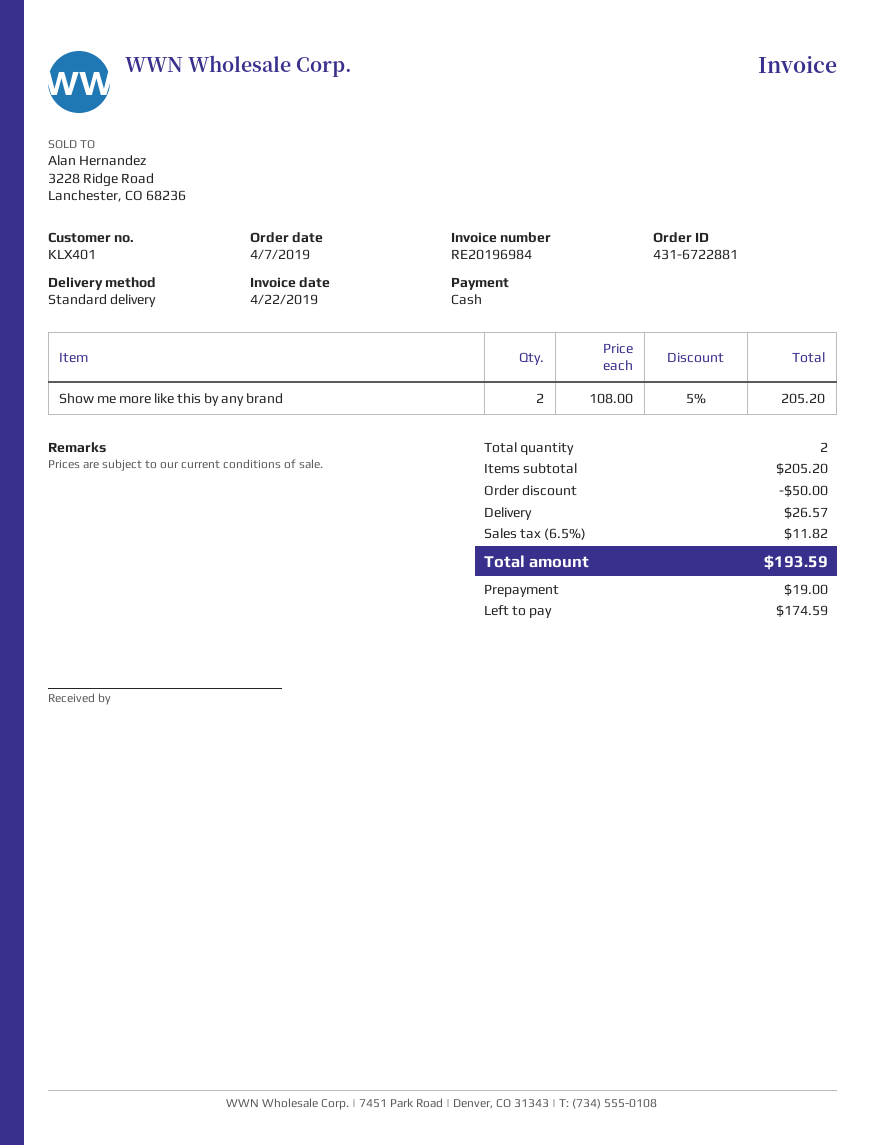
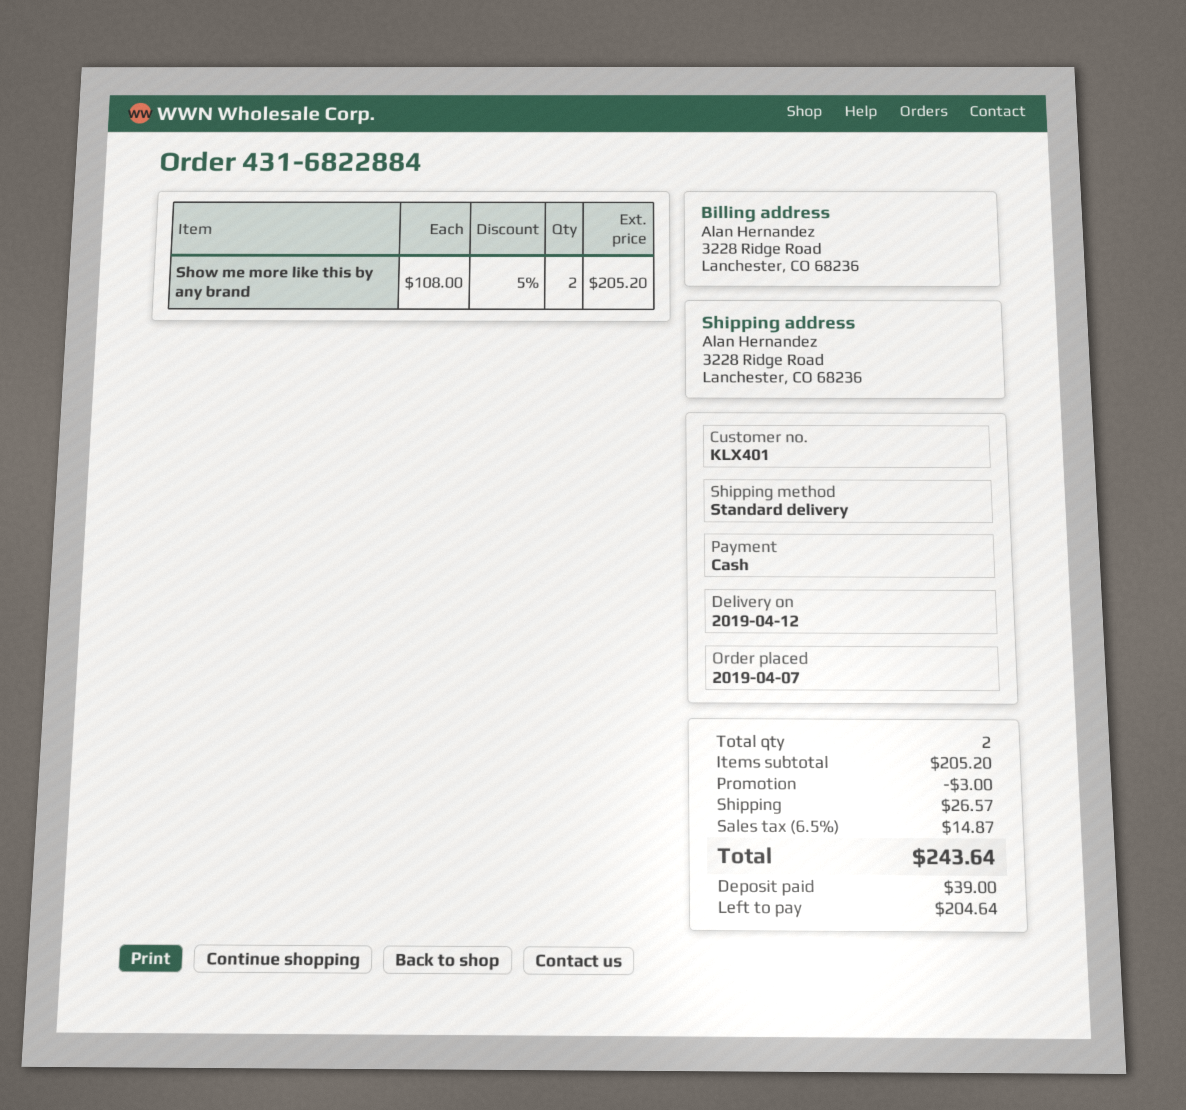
order number: 431-6722881 -> 431-6822884
discount: 50.00 -> 3.00
tax: 6.5% = 11.82 -> 6.5% = 14.87
total: 193.59 -> 243.64
deposit: 19.00 -> 39.00
balance: 174.59 -> 204.64

